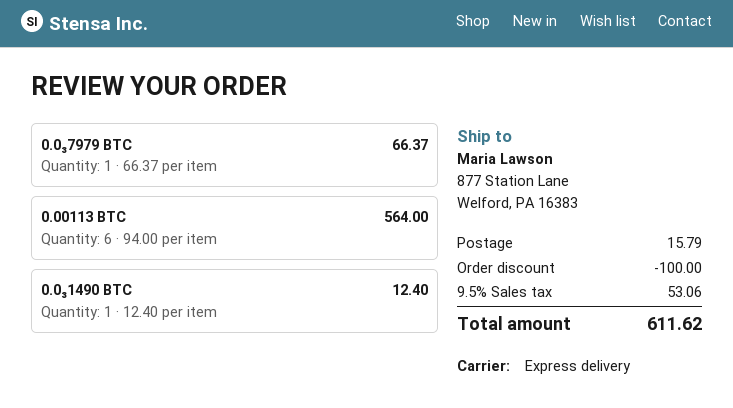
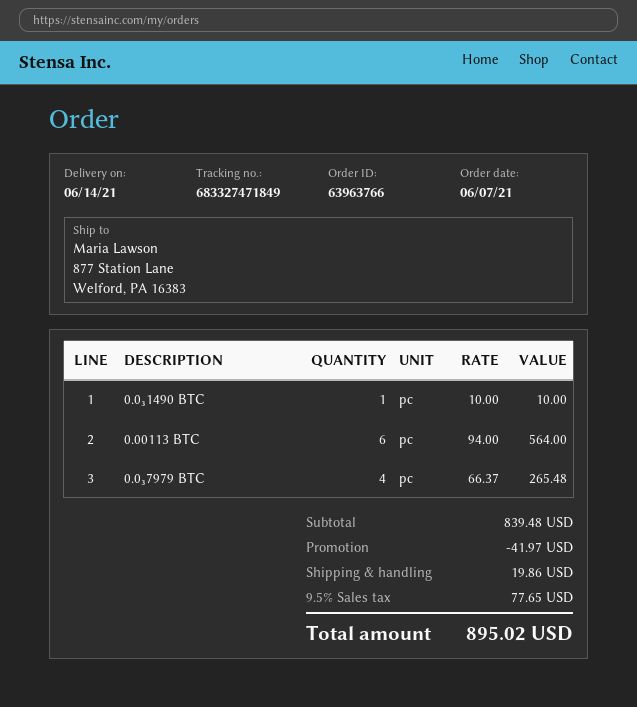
0.0₃7979 BTC: 1 x 66.37 = 66.37 -> 4 x 66.37 = 265.48
0.0₃1490 BTC: 1 x 12.40 = 12.40 -> 1 x 10.00 = 10.00
discount: 100.00 -> 41.97
shipping: 15.79 -> 19.86
tax: 9.5% = 53.06 -> 9.5% = 77.65
total: 611.62 -> 895.02

